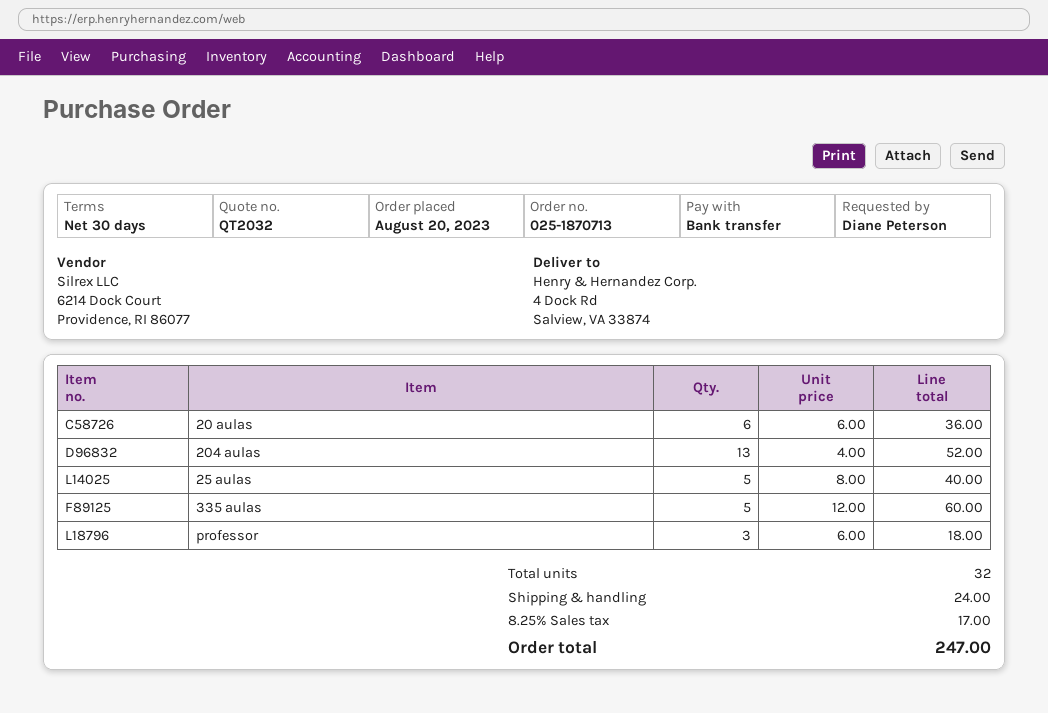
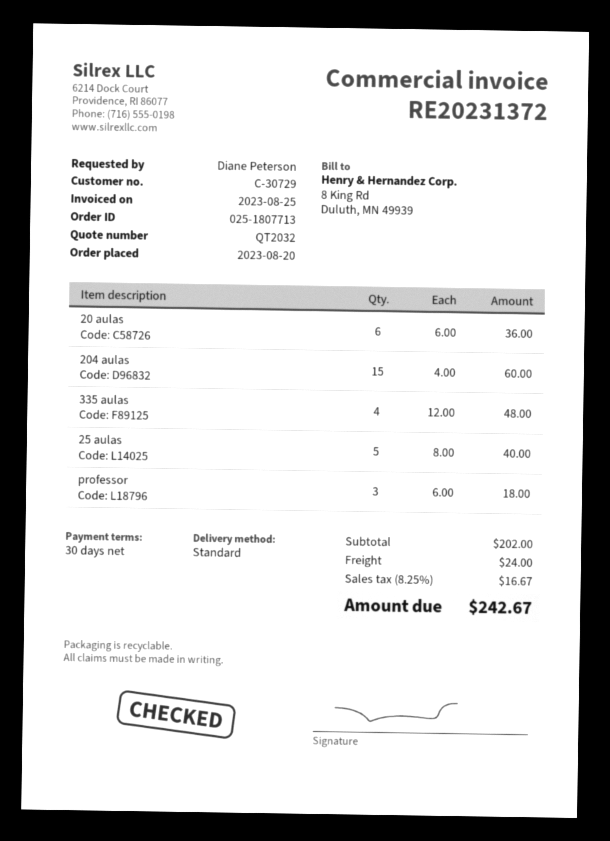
order number: 025-1870713 -> 025-1807713
204 aulas: 13 x 4.00 = 52.00 -> 15 x 4.00 = 60.00
335 aulas: 5 x 12.00 = 60.00 -> 4 x 12.00 = 48.00
tax: 8.25% = 17.00 -> 8.25% = 16.67
total: 247.00 -> 242.67

